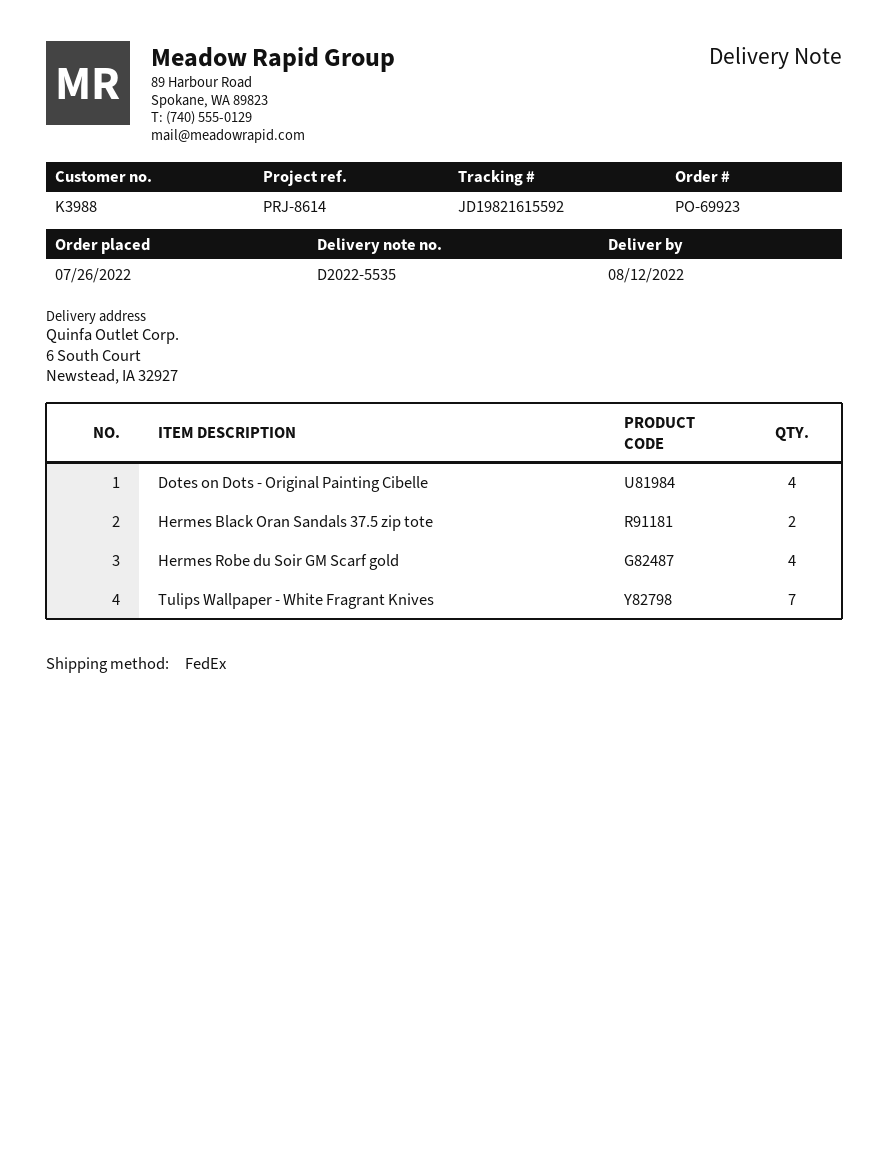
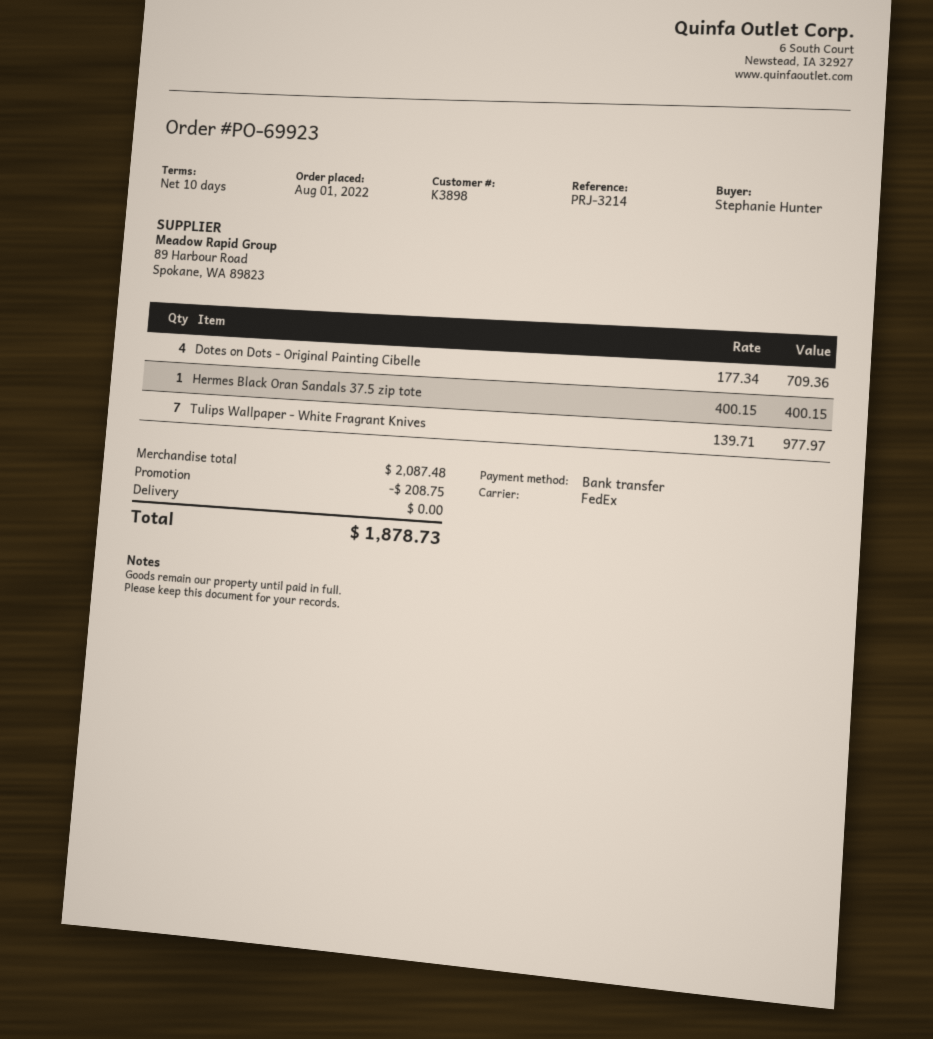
order date: 2022-07-26 -> 2022-08-01
customer number: K3988 -> K3898
reference: PRJ-8614 -> PRJ-3214
Hermes Black Oran Sandals 37.5 zip tote: 2 -> 1
Hermes Robe du Soir GM Scarf gold: 4 -> none

